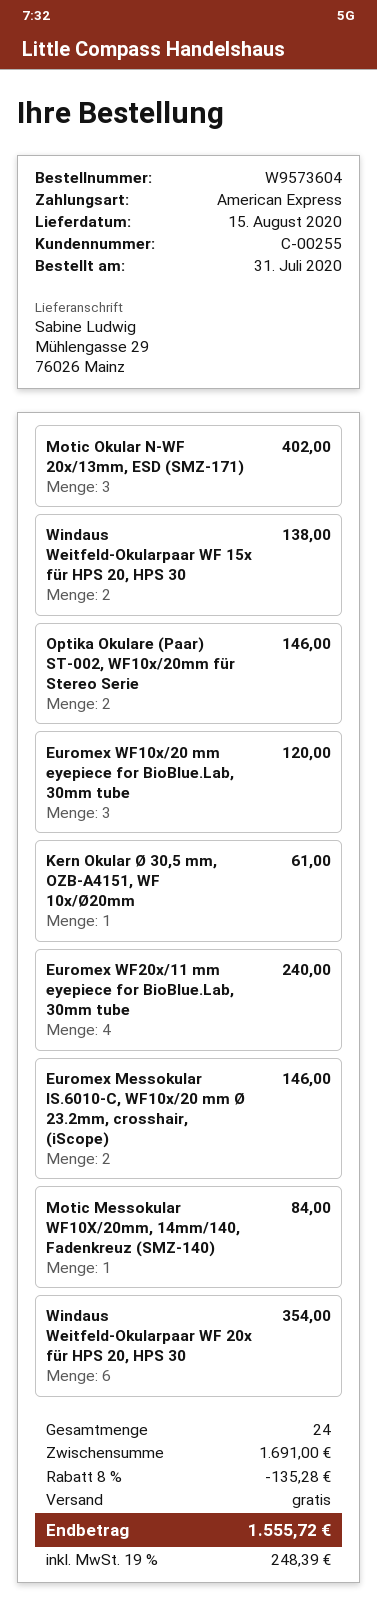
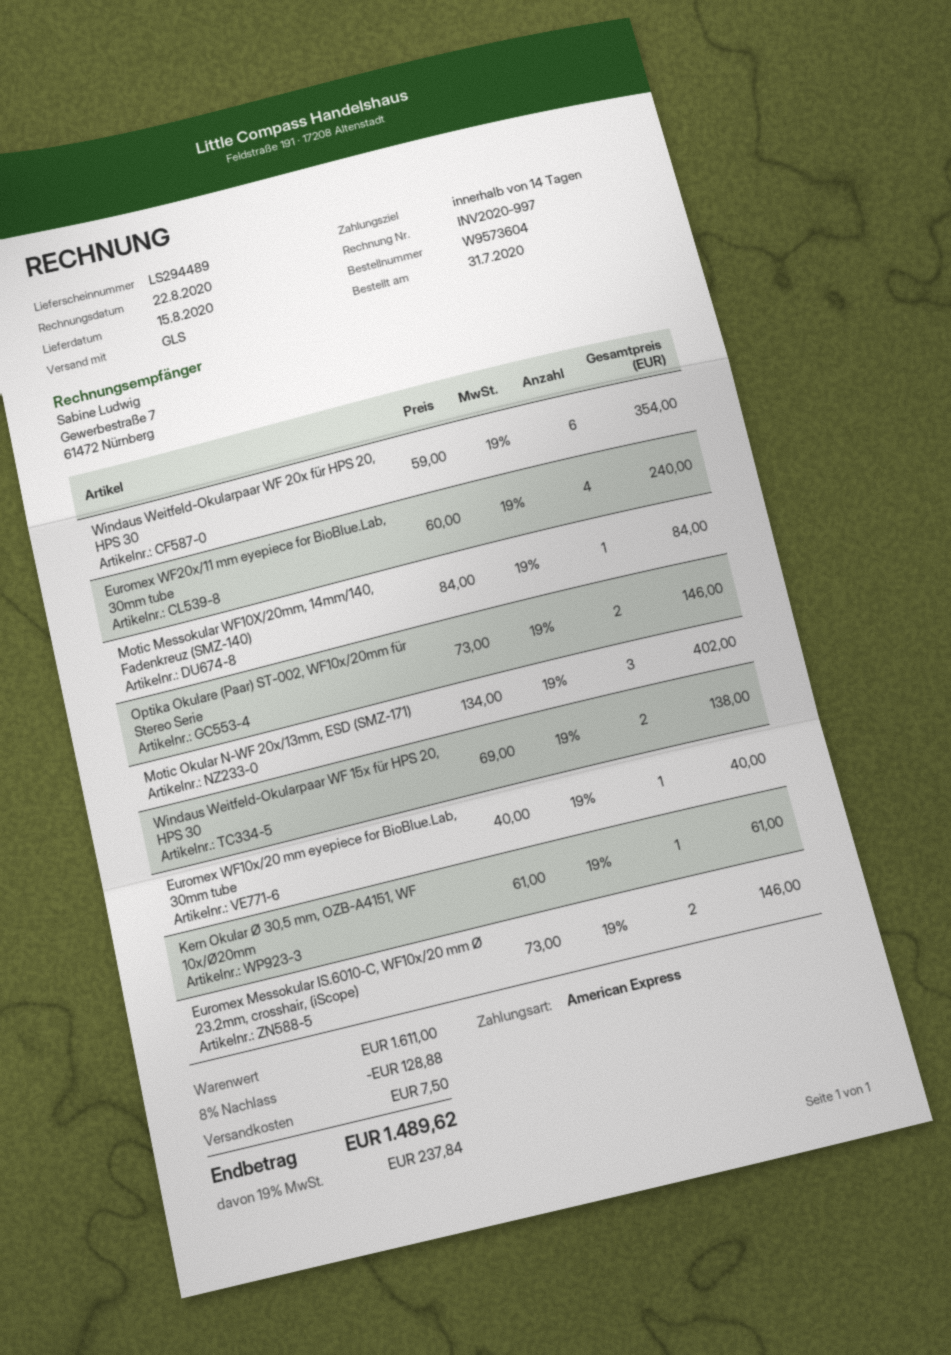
Euromex WF10x/20 mm eyepiece for BioBlue.Lab, 30mm tube: 3 for 120.00 -> 1 for 40.00
subtotal: 1691.00 -> 1611.00
discount: 8% = 135.28 -> 8% = 128.88
shipping: 0.00 -> 7.50
tax: 19% = 248.39 -> 19% = 237.84
total: 1555.72 -> 1489.62

